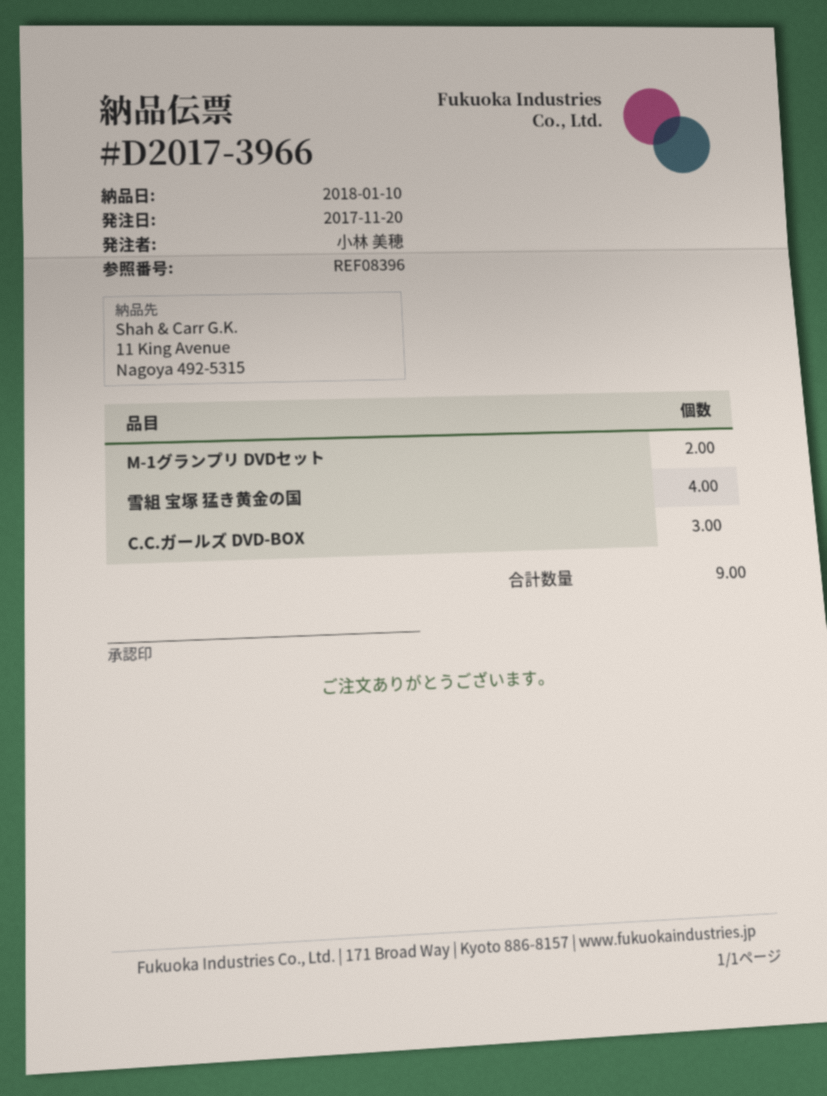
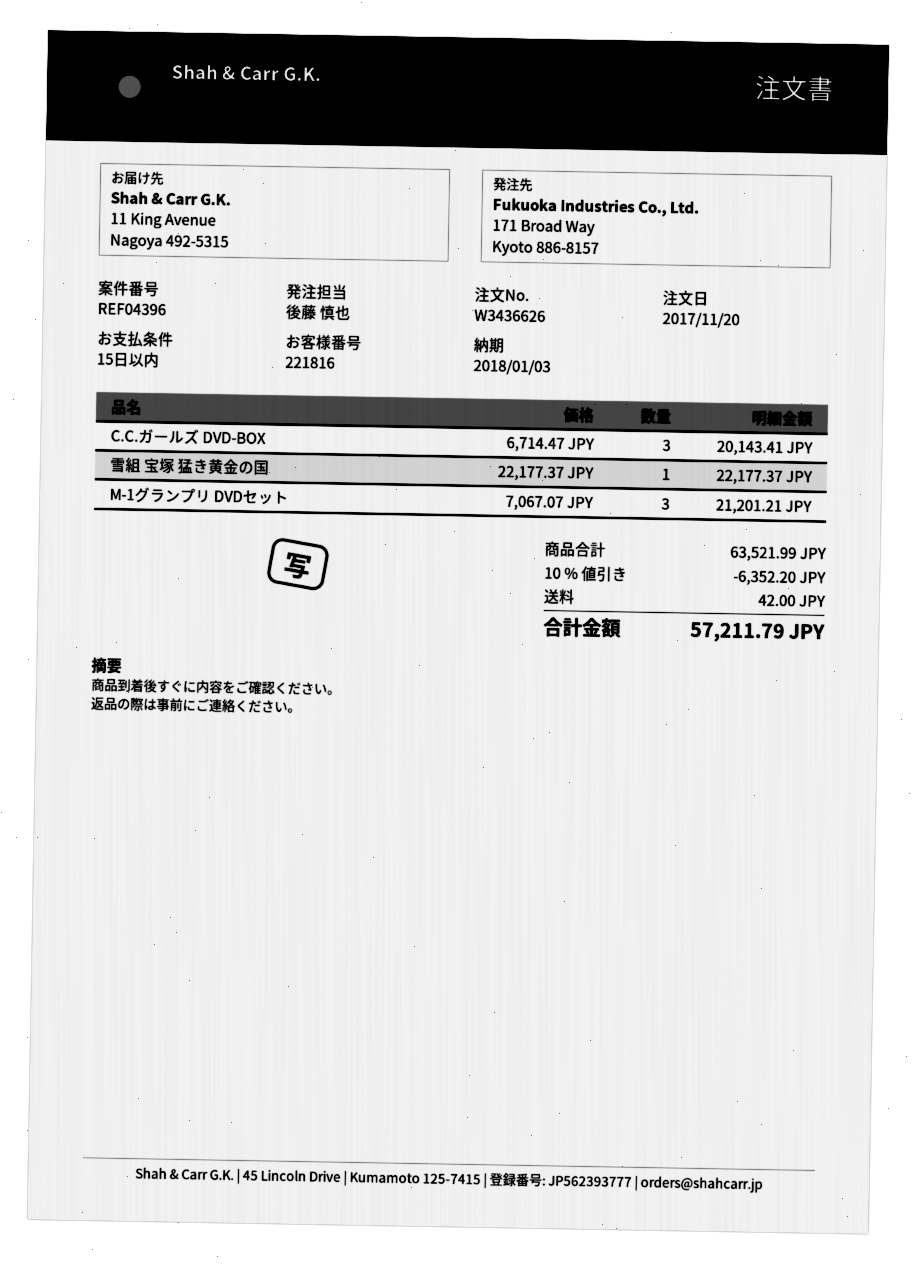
delivery date: 2018-01-10 -> 2018-01-03
reference: REF08396 -> REF04396
ordered by: 小林 美穂 -> 後藤 慎也
M-1グランプリ DVDセット: 2 -> 3
雪組 宝塚 猛き黄金の国: 4 -> 1

